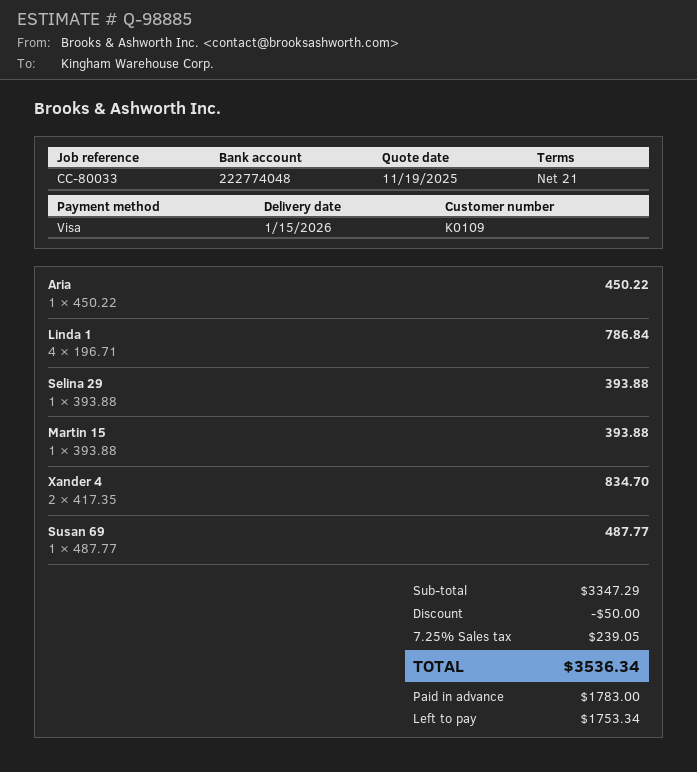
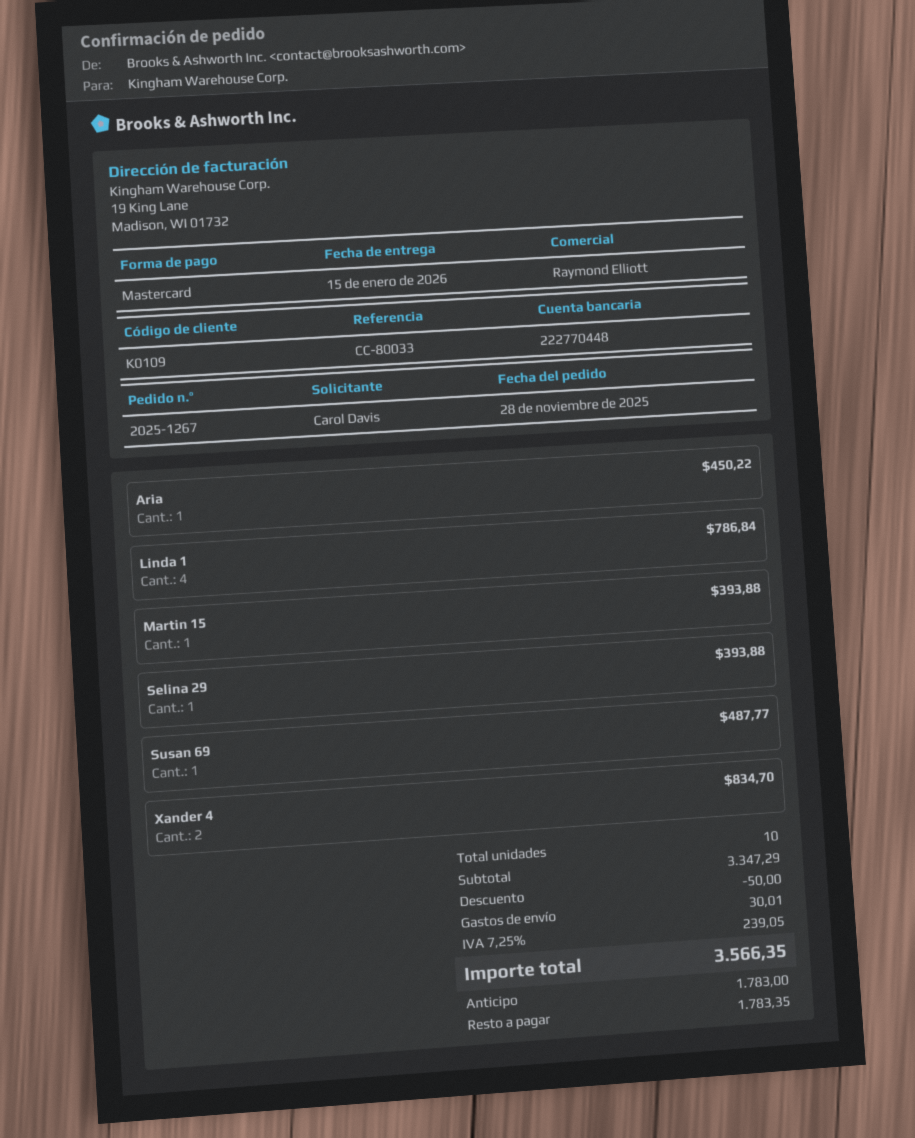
payment method: Visa -> Mastercard
bank account: 222774048 -> 222770448
shipping: none -> 30.01
total: 3536.34 -> 3566.35
balance: 1753.34 -> 1783.35

